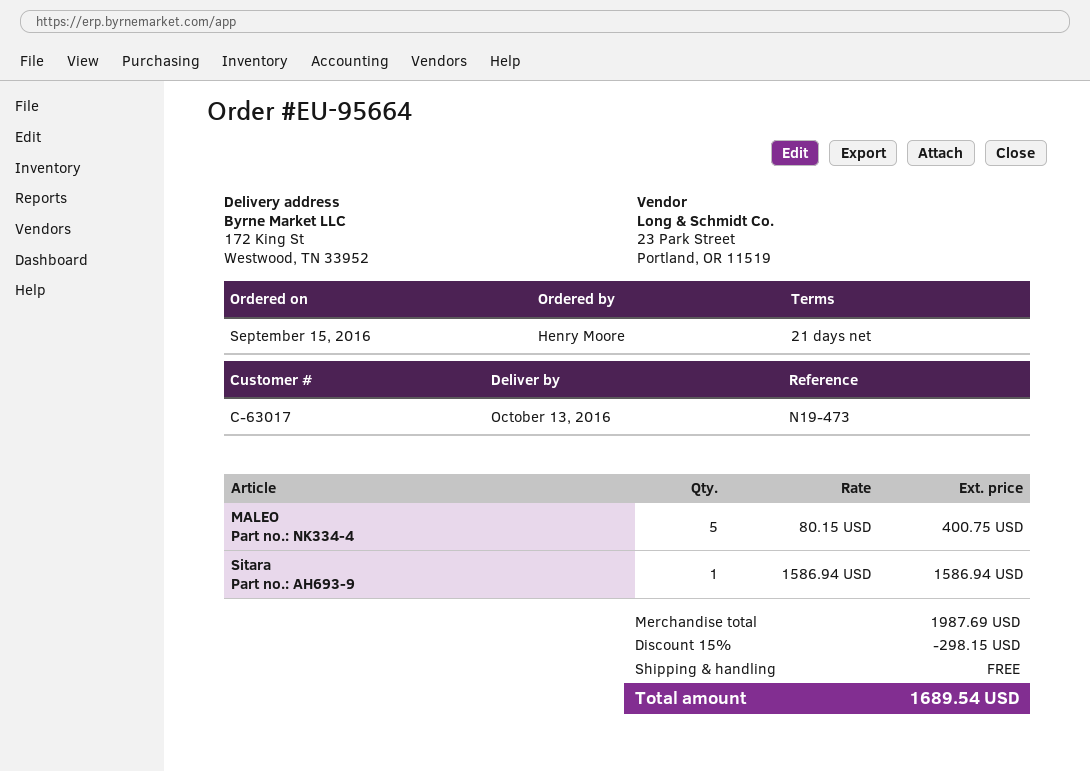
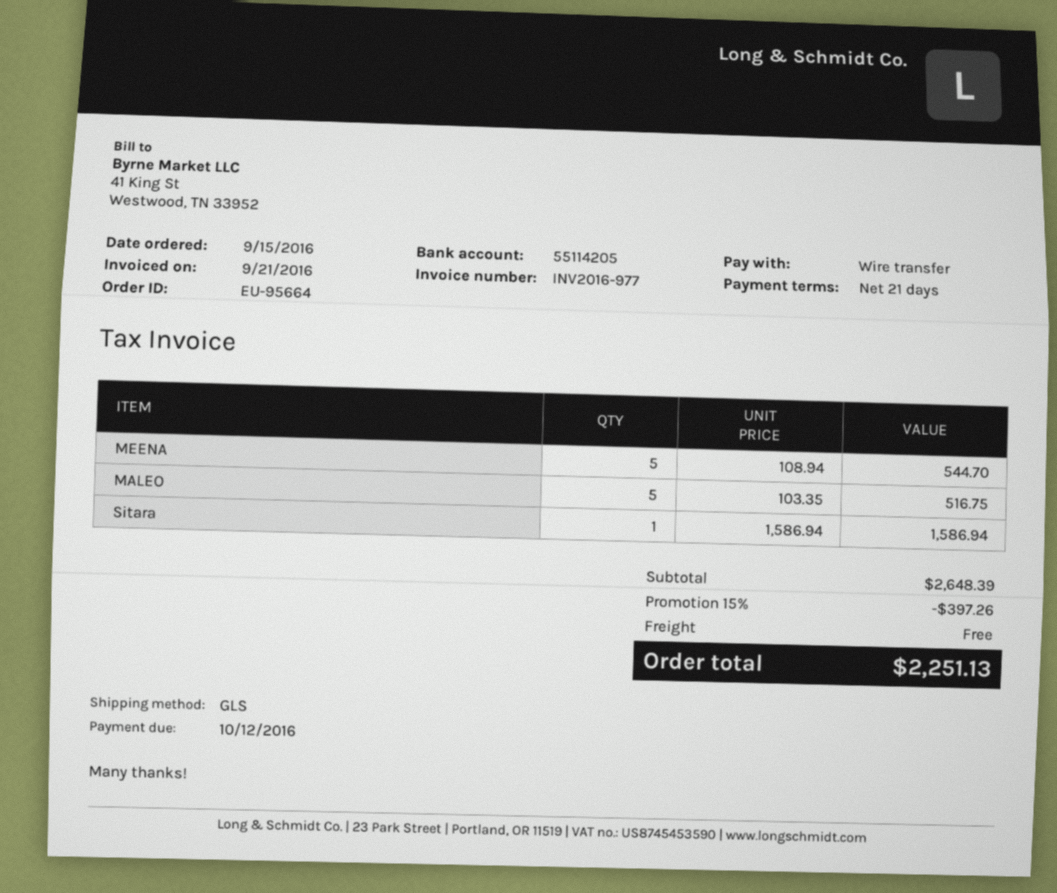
MALEO: 5 x 80.15 = 400.75 -> 5 x 103.35 = 516.75
MEENA: none -> 5 x 108.94 = 544.70
subtotal: 1987.69 -> 2648.39
discount: 15% = 298.15 -> 15% = 397.26
total: 1689.54 -> 2251.13

